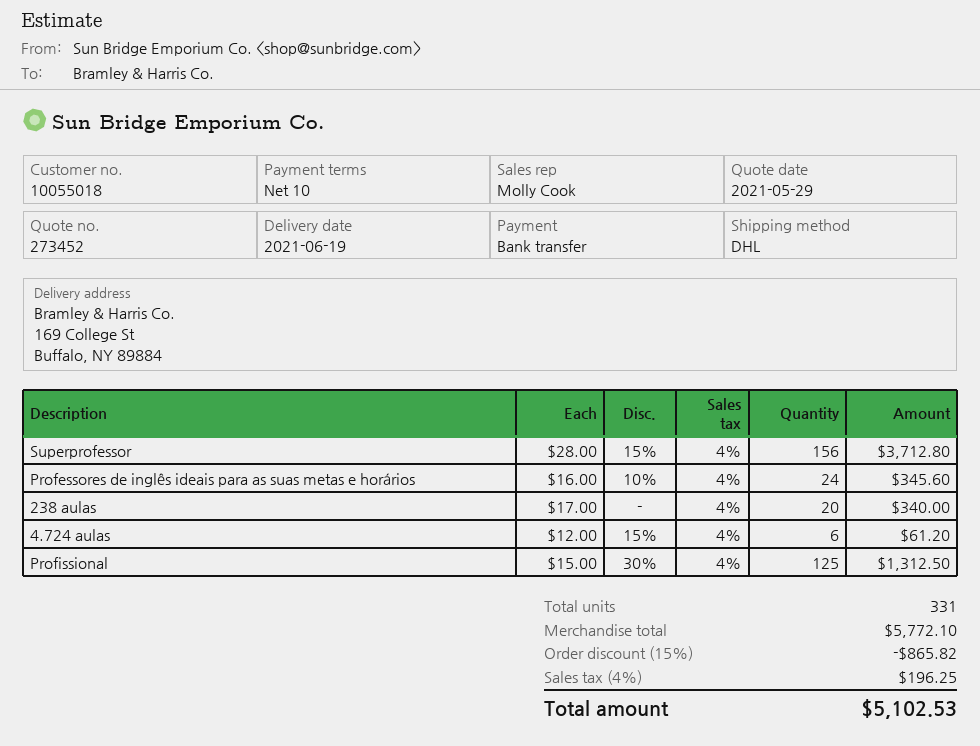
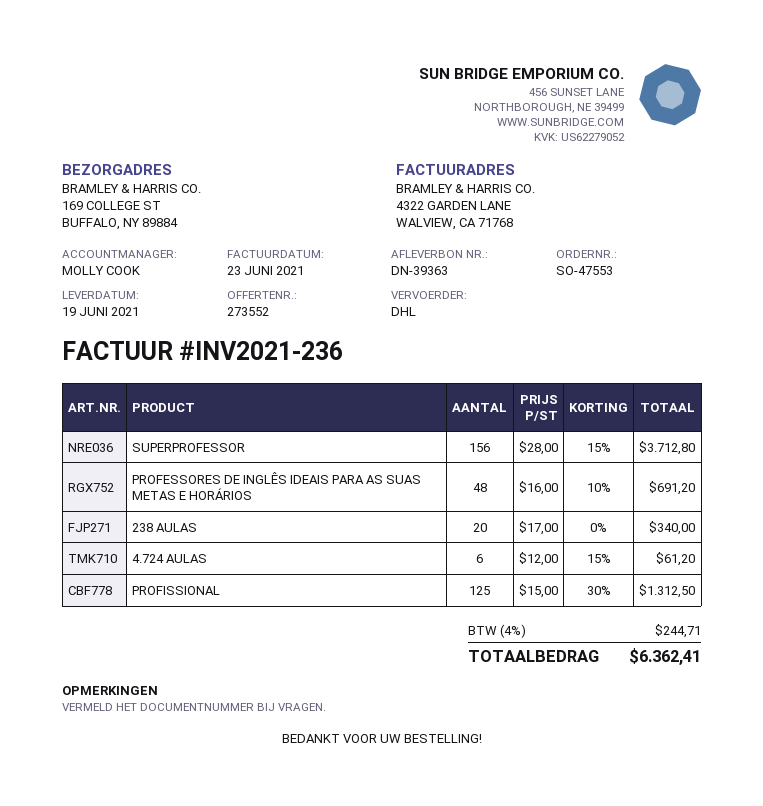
quote number: 273452 -> 273552
Professores de inglês ideais para as suas metas e horários: 24 x 16.00 - 10% = 345.60 -> 48 x 16.00 - 10% = 691.20
discount: 15% = 865.82 -> none
tax: 4% = 196.25 -> 4% = 244.71
total: 5102.53 -> 6362.41

